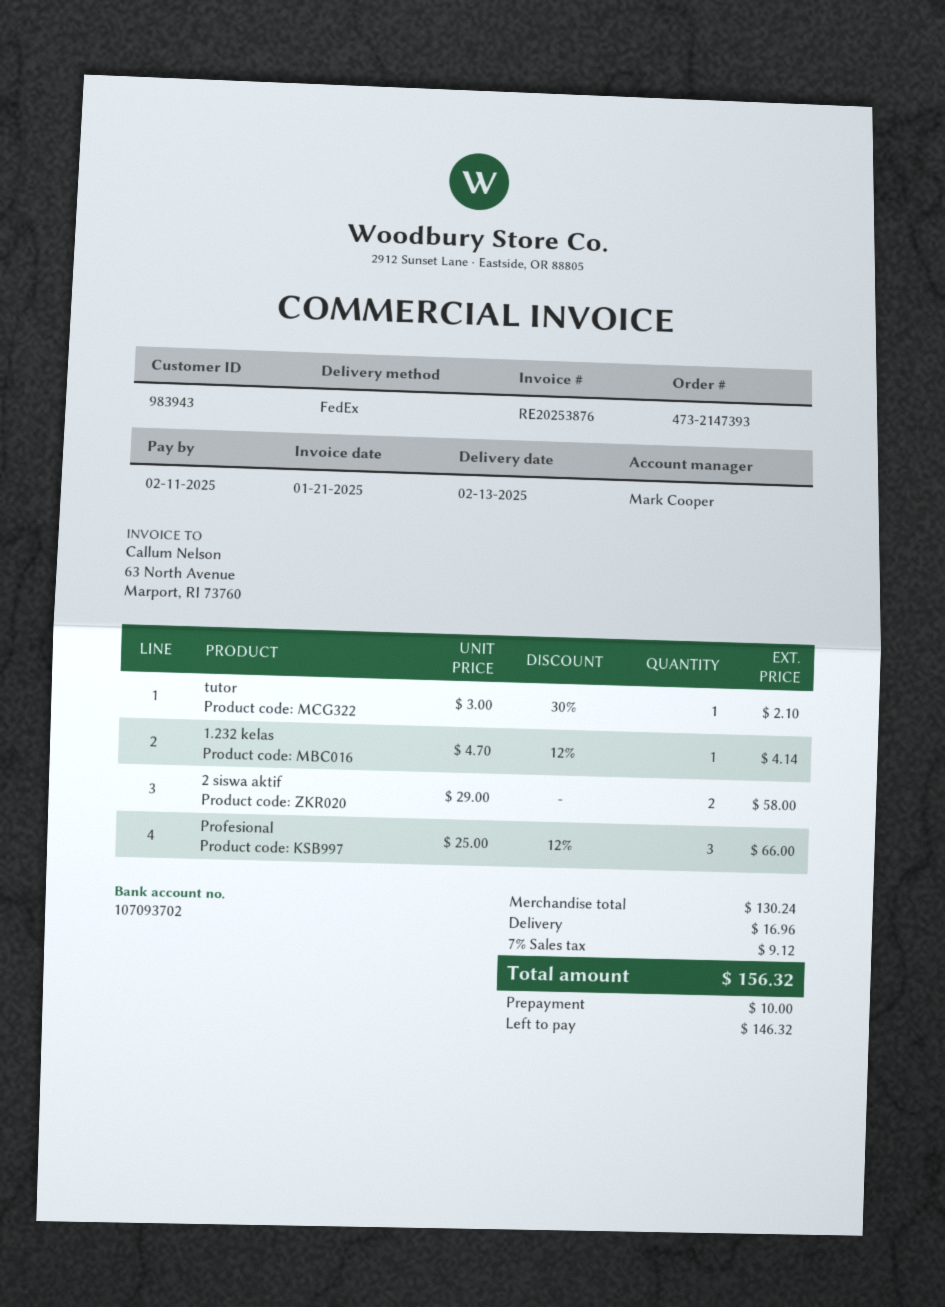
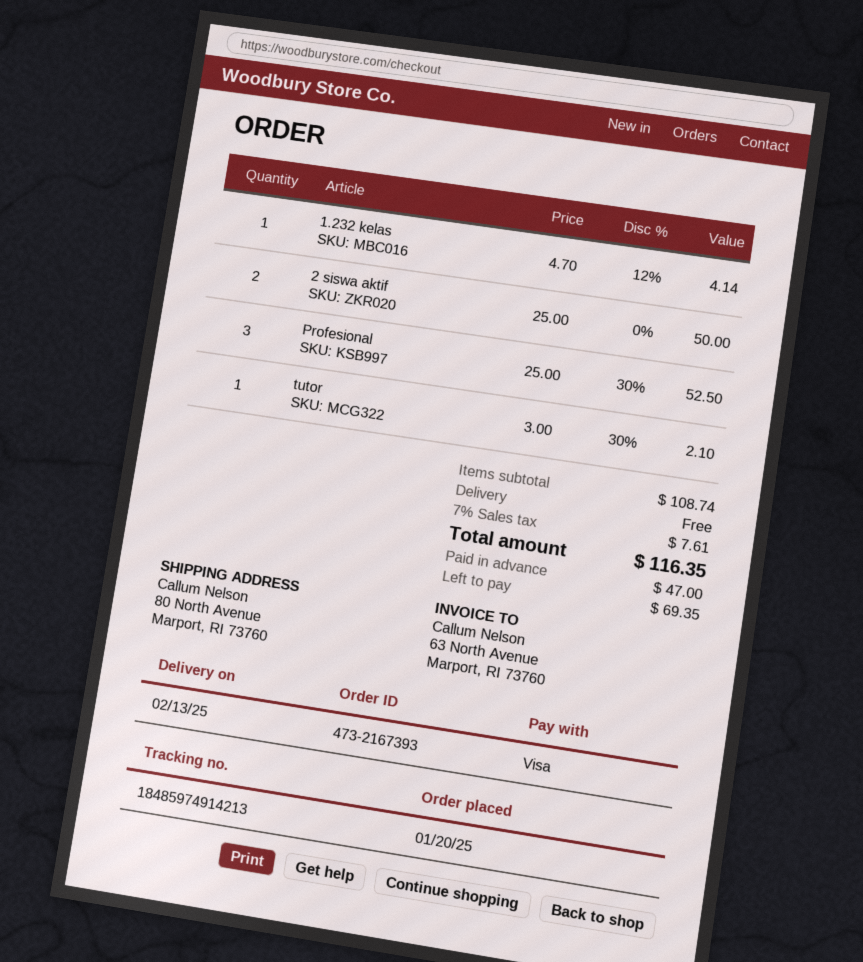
order number: 473-2147393 -> 473-2167393
2 siswa aktif: 2 x 29.00 = 58.00 -> 2 x 25.00 = 50.00
Profesional: 3 x 25.00 - 12% = 66.00 -> 3 x 25.00 - 30% = 52.50
subtotal: 130.24 -> 108.74
shipping: 16.96 -> 0.00
tax: 7% = 9.12 -> 7% = 7.61
total: 156.32 -> 116.35
deposit: 10.00 -> 47.00
balance: 146.32 -> 69.35

